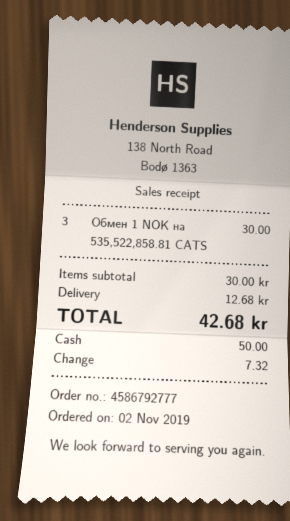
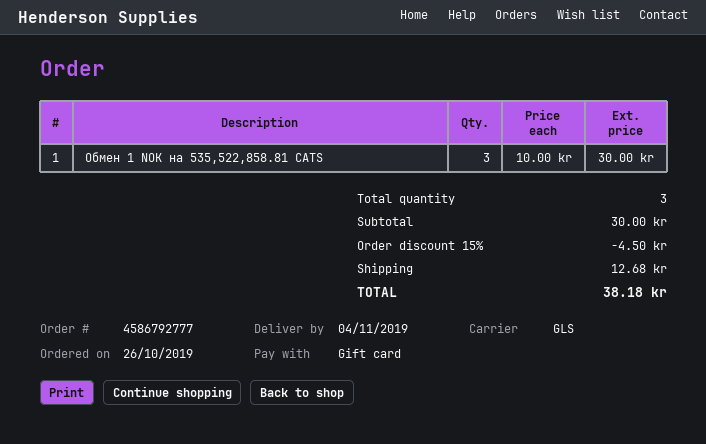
order date: 2019-11-02 -> 2019-10-26
payment method: cash -> gift card
discount: none -> 15% = 4.50
total: 42.68 -> 38.18

